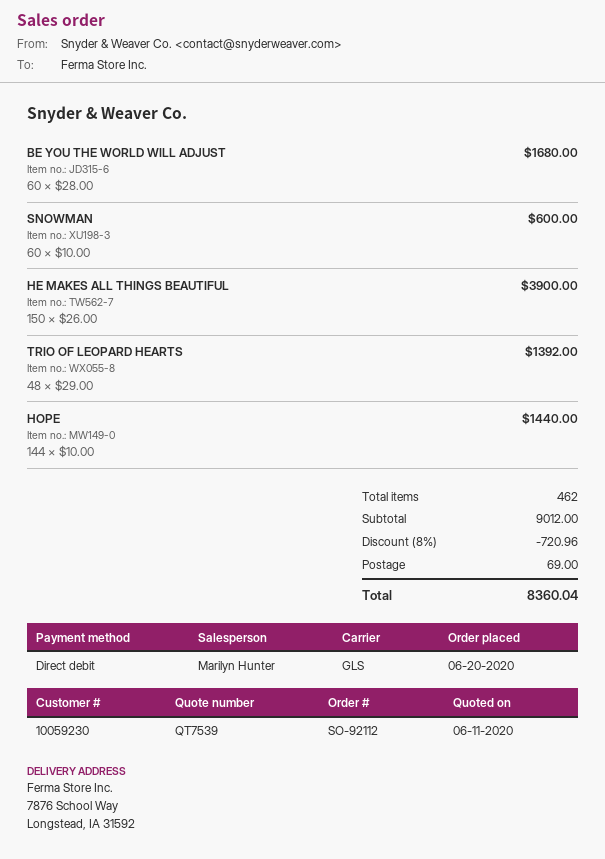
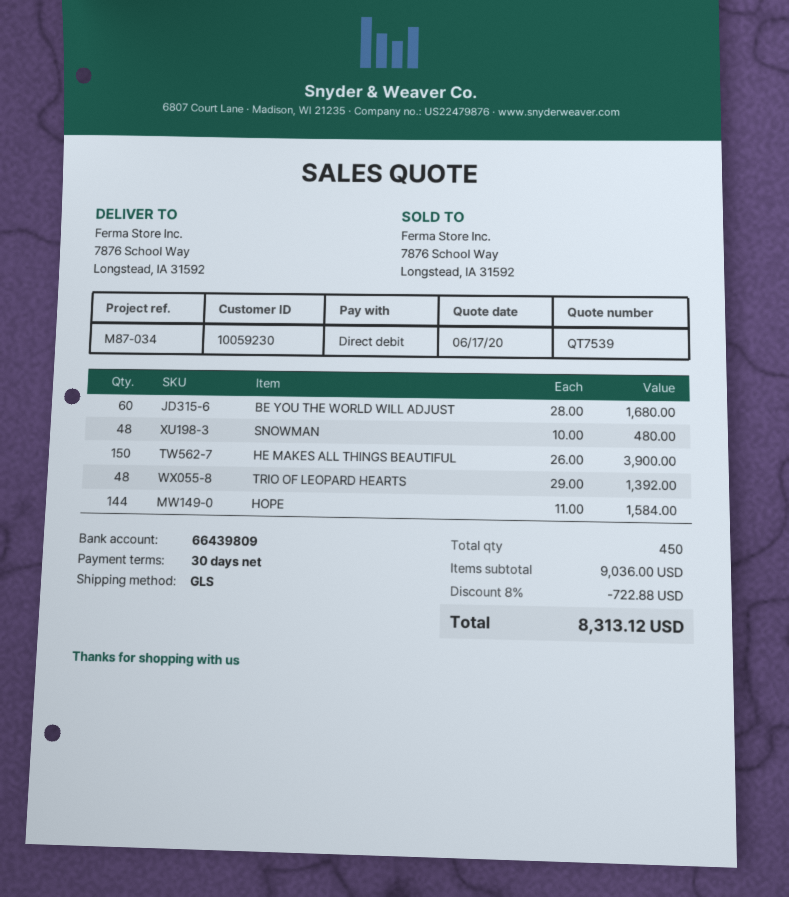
quote date: 2020-06-11 -> 2020-06-17
SNOWMAN: 60 x 10.00 = 600.00 -> 48 x 10.00 = 480.00
HOPE: 144 x 10.00 = 1440.00 -> 144 x 11.00 = 1584.00
total quantity: 462 -> 450
subtotal: 9012.00 -> 9036.00
discount: 8% = 720.96 -> 8% = 722.88
shipping: 69.00 -> none
total: 8360.04 -> 8313.12

